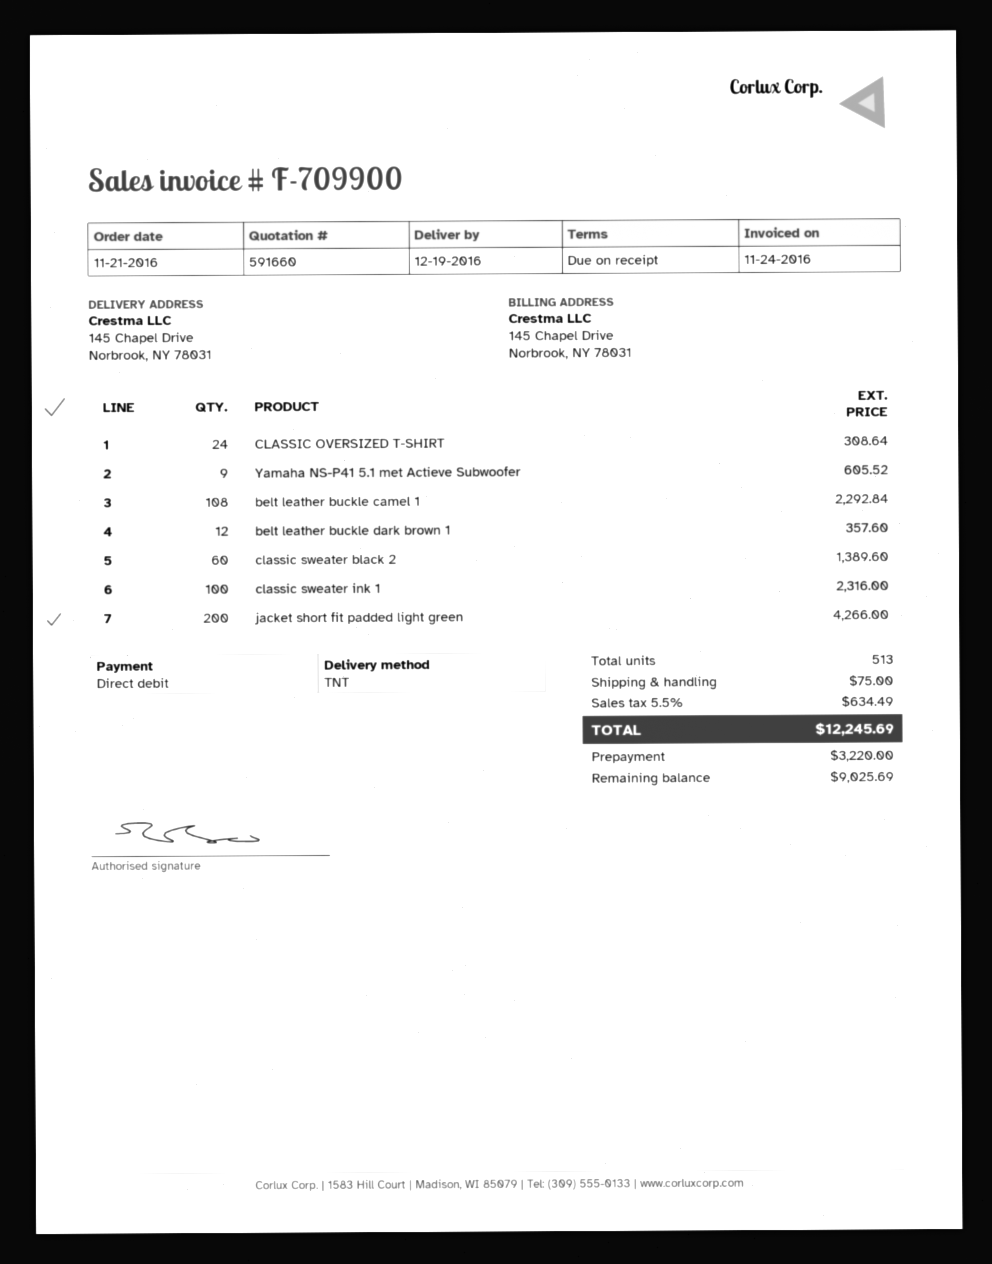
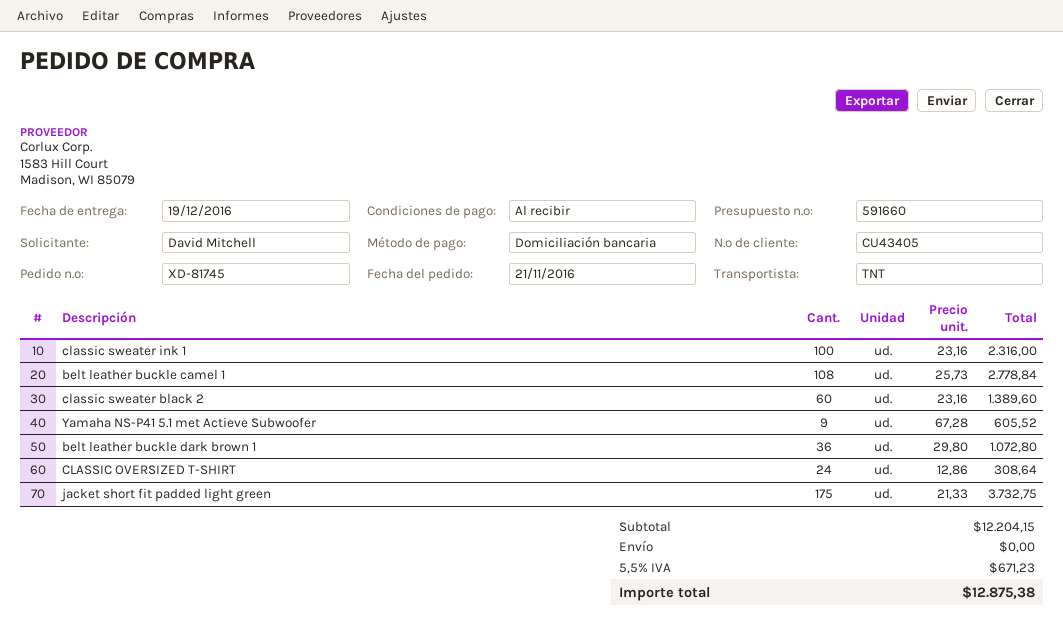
belt leather buckle camel 1: 108 for 2292.84 -> 108 for 2778.84
belt leather buckle dark brown 1: 12 for 357.60 -> 36 for 1072.80
jacket short fit padded light green: 200 for 4266.00 -> 175 for 3732.75
shipping: 75.00 -> 0.00
tax: 5.5% = 634.49 -> 5.5% = 671.23
total: 12245.69 -> 12875.38

